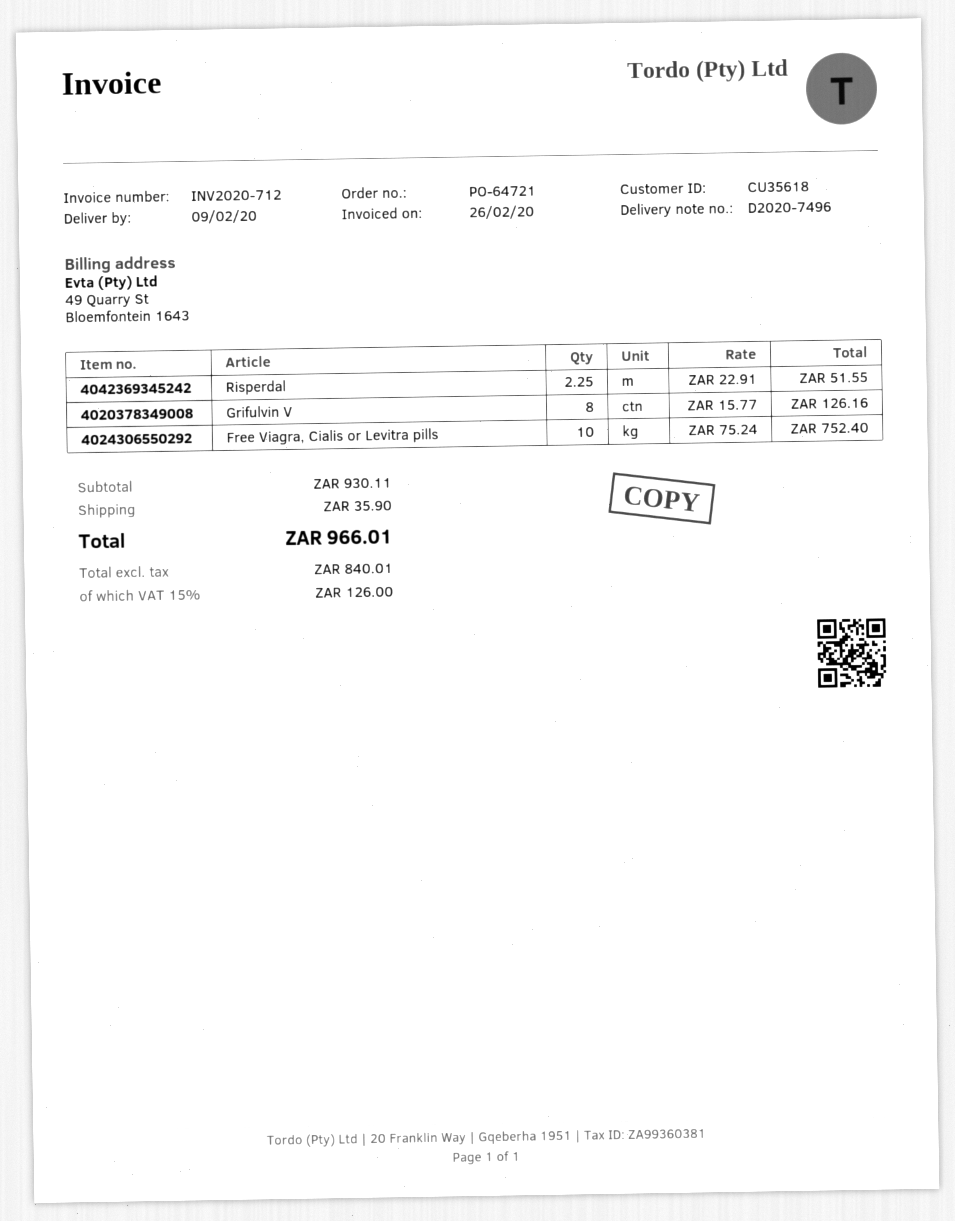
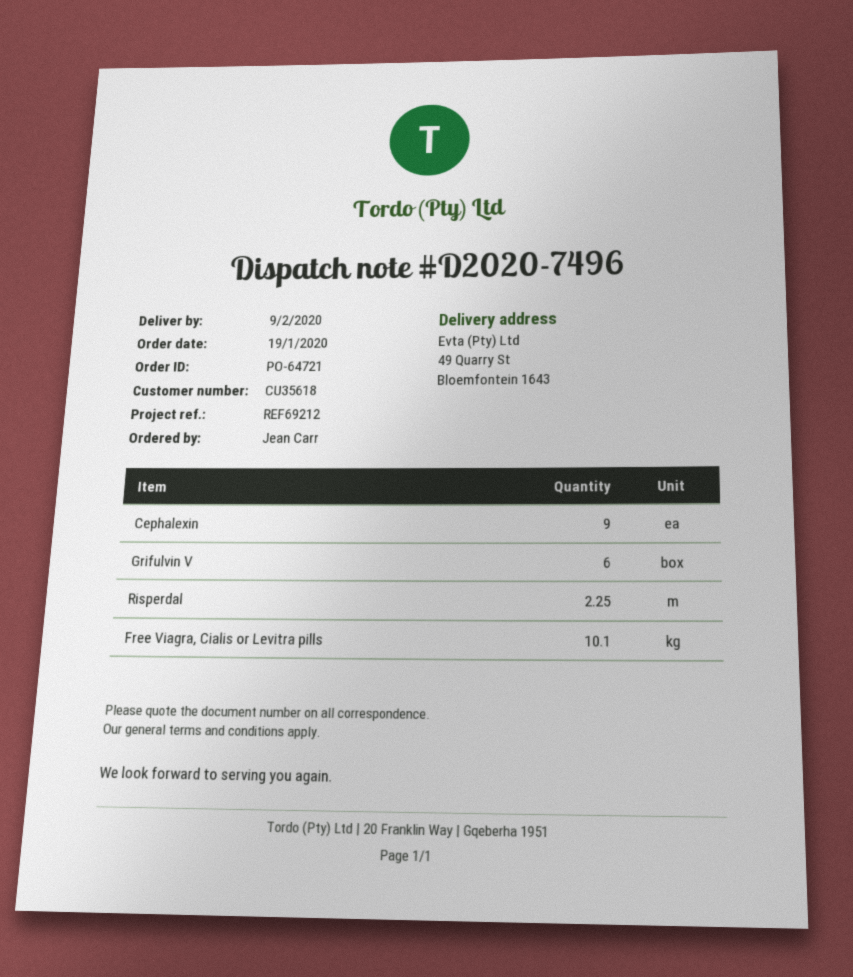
Grifulvin V: 8 -> 6
Free Viagra, Cialis or Levitra pills: 10 -> 10.1
Cephalexin: none -> 9

